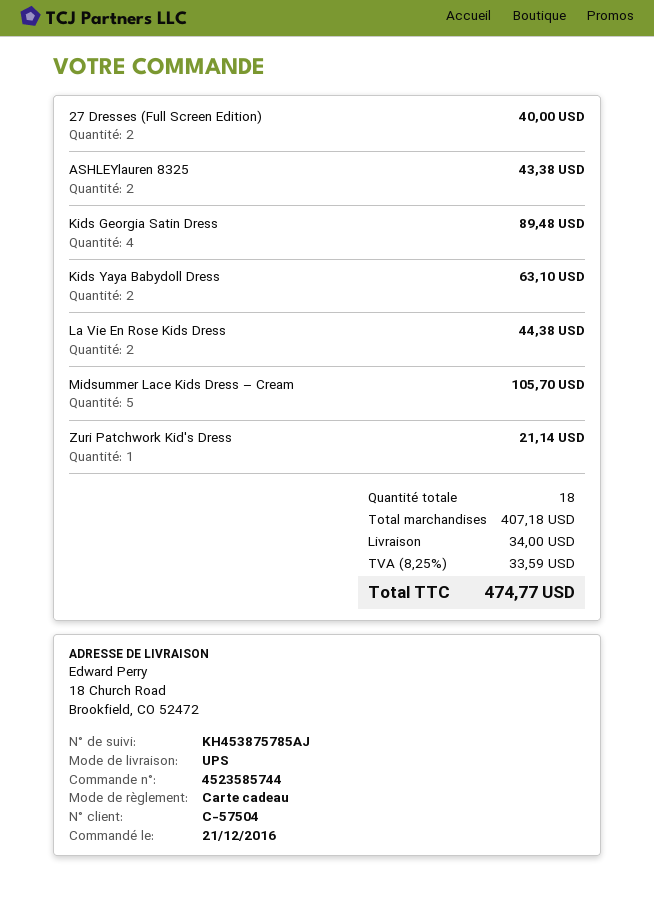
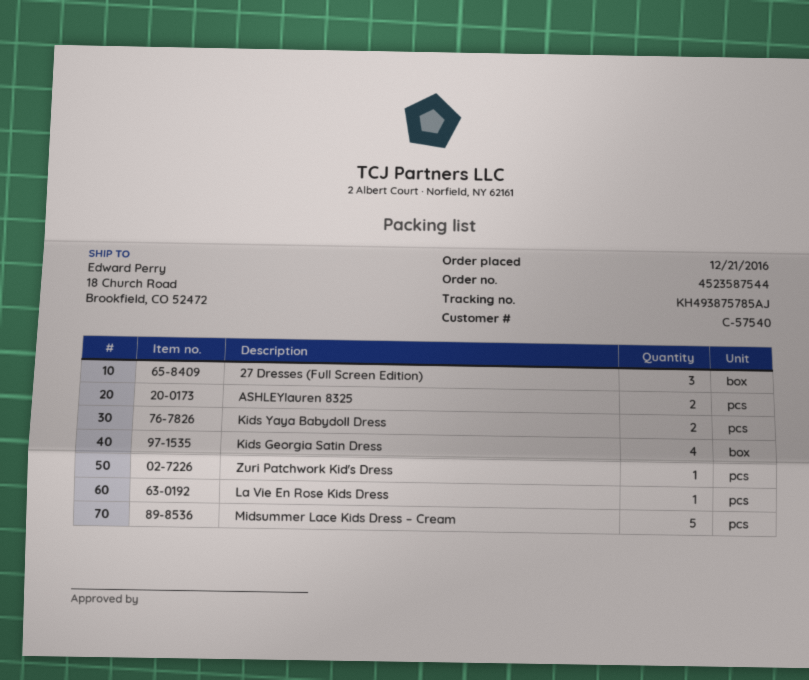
order number: 4523585744 -> 4523587544
customer number: C-57504 -> C-57540
tracking number: KH453875785AJ -> KH493875785AJ
27 Dresses (Full Screen Edition): 2 -> 3
La Vie En Rose Kids Dress: 2 -> 1

